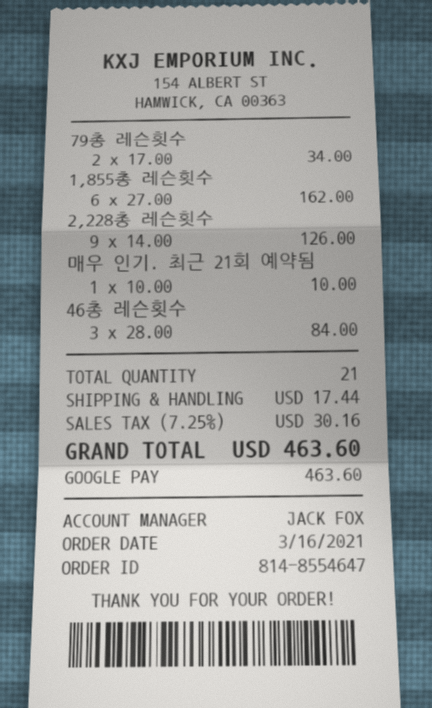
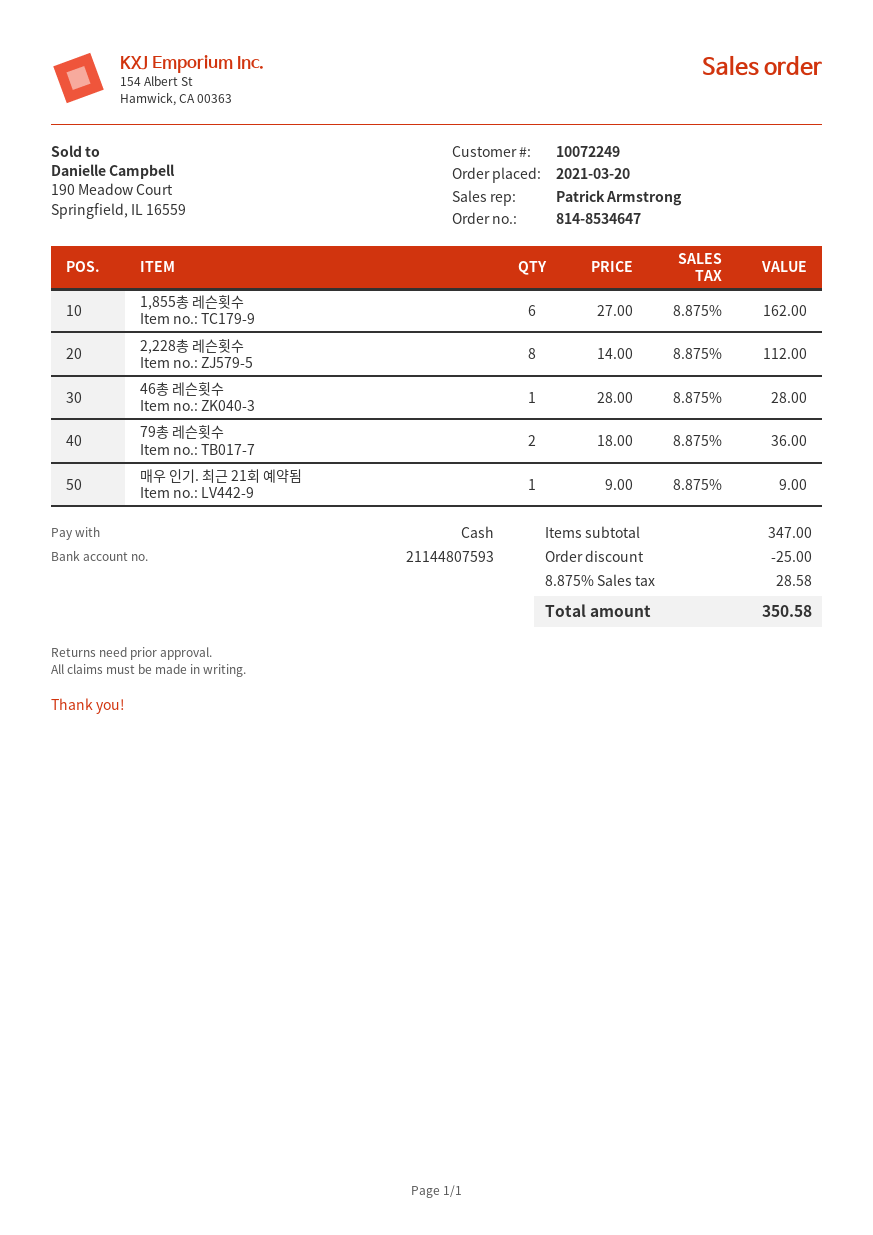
order number: 814-8554647 -> 814-8534647
order date: 2021-03-16 -> 2021-03-20
sales rep: JACK FOX -> Patrick Armstrong
payment method: Google Pay -> cash
79총 레슨횟수: 2 x 17.00 = 34.00 -> 2 x 18.00 = 36.00
2,228총 레슨횟수: 9 x 14.00 = 126.00 -> 8 x 14.00 = 112.00
매우 인기. 최근 21회 예약됨: 1 x 10.00 = 10.00 -> 1 x 9.00 = 9.00
46총 레슨횟수: 3 x 28.00 = 84.00 -> 1 x 28.00 = 28.00
discount: none -> 25.00
shipping: 17.44 -> none
tax: 7.25% = 30.16 -> 8.875% = 28.58
total: 463.60 -> 350.58

